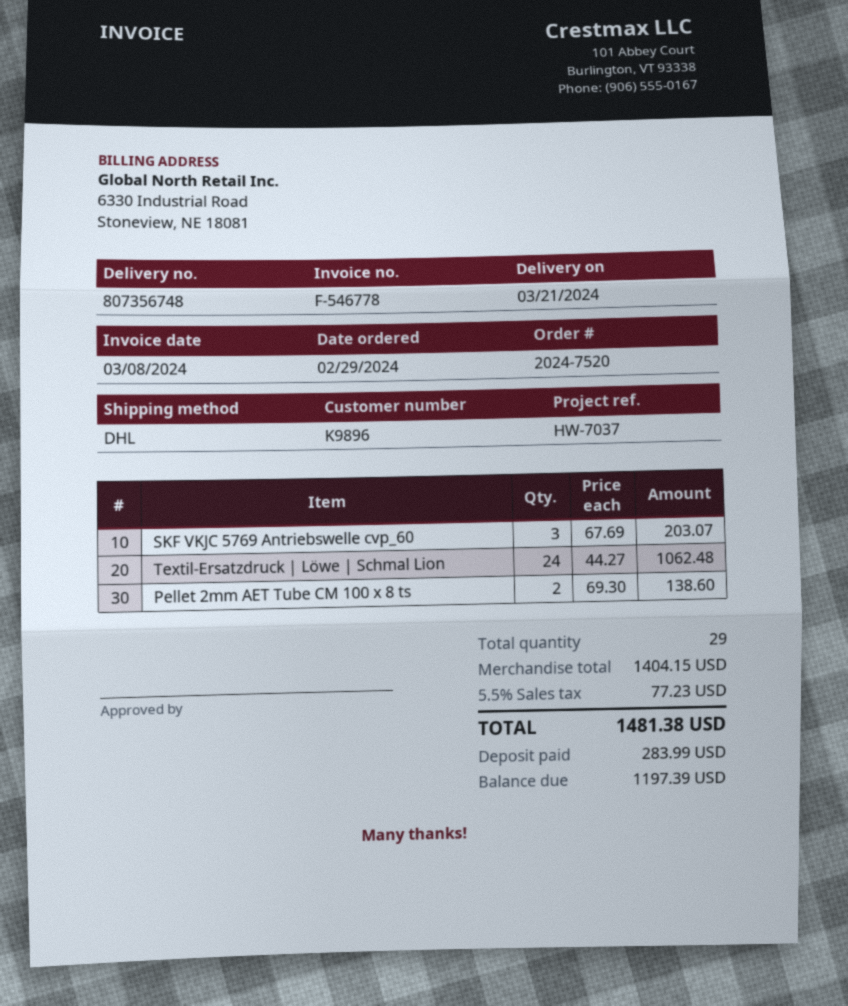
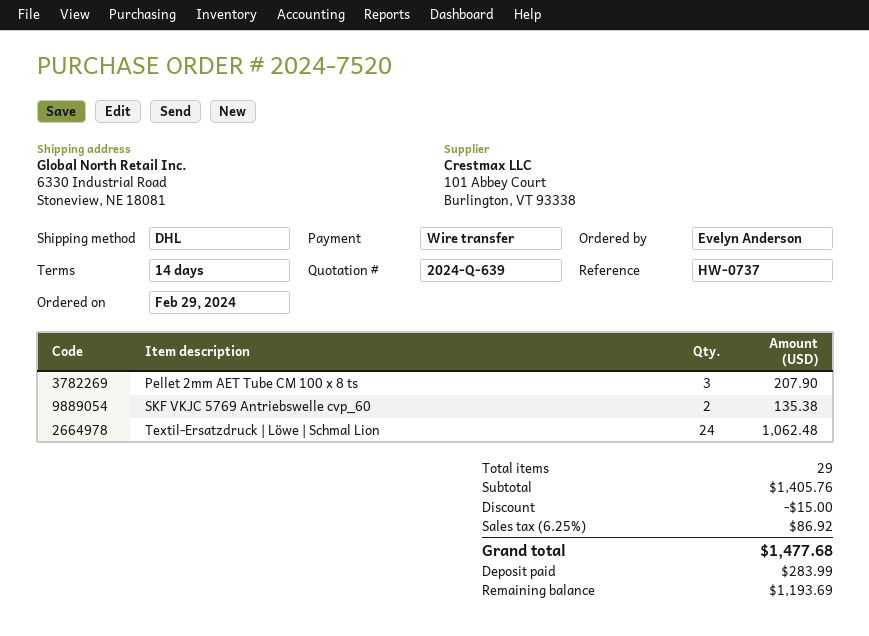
reference: HW-7037 -> HW-0737
SKF VKJC 5769 Antriebswelle cvp_60: 3 for 203.07 -> 2 for 135.38
Pellet 2mm AET Tube CM 100 x 8 ts: 2 for 138.60 -> 3 for 207.90
subtotal: 1404.15 -> 1405.76
discount: none -> 15.00
tax: 5.5% = 77.23 -> 6.25% = 86.92
total: 1481.38 -> 1477.68
balance: 1197.39 -> 1193.69

